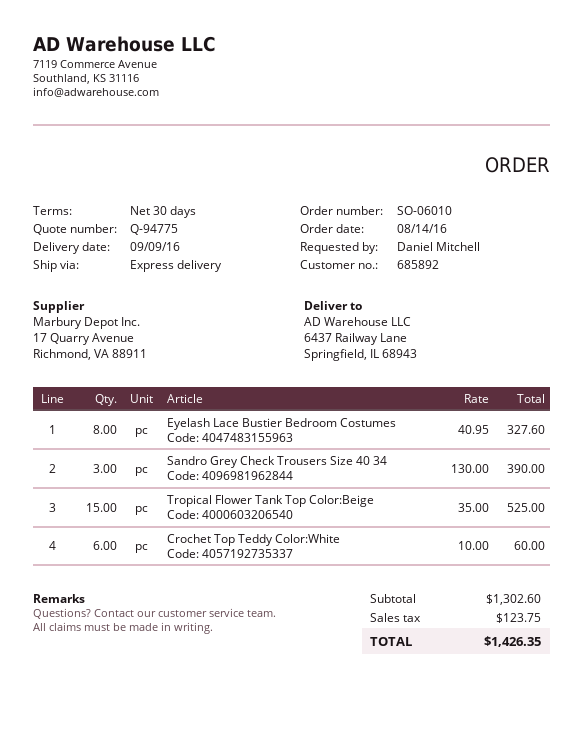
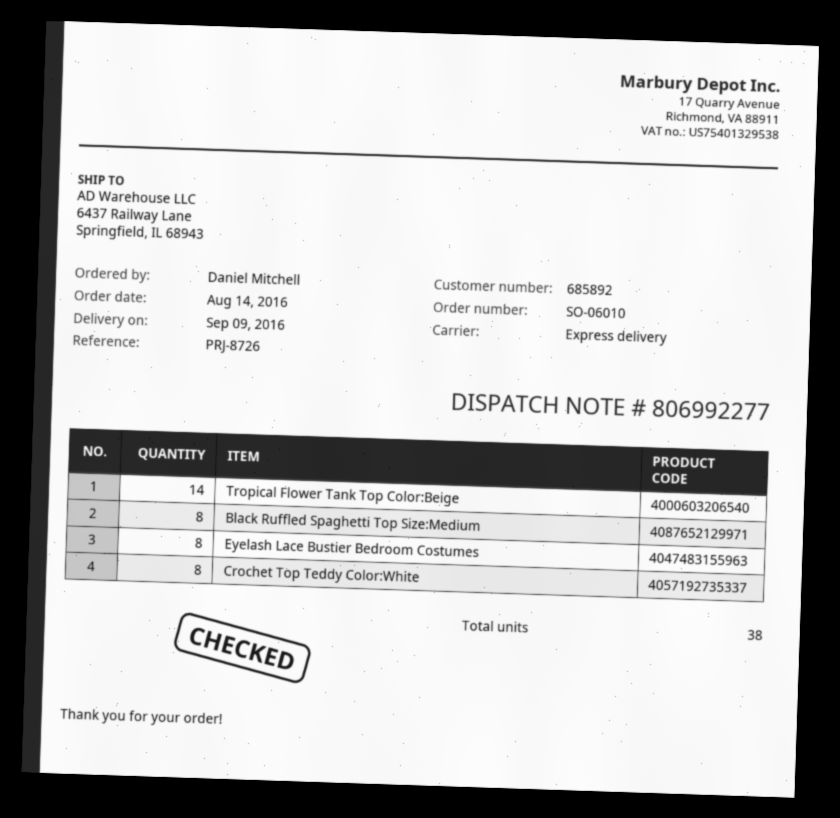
Sandro Grey Check Trousers Size 40 34: 3 -> none
Tropical Flower Tank Top Color:Beige: 15 -> 14
Crochet Top Teddy Color:White: 6 -> 8
Black Ruffled Spaghetti Top Size:Medium: none -> 8

